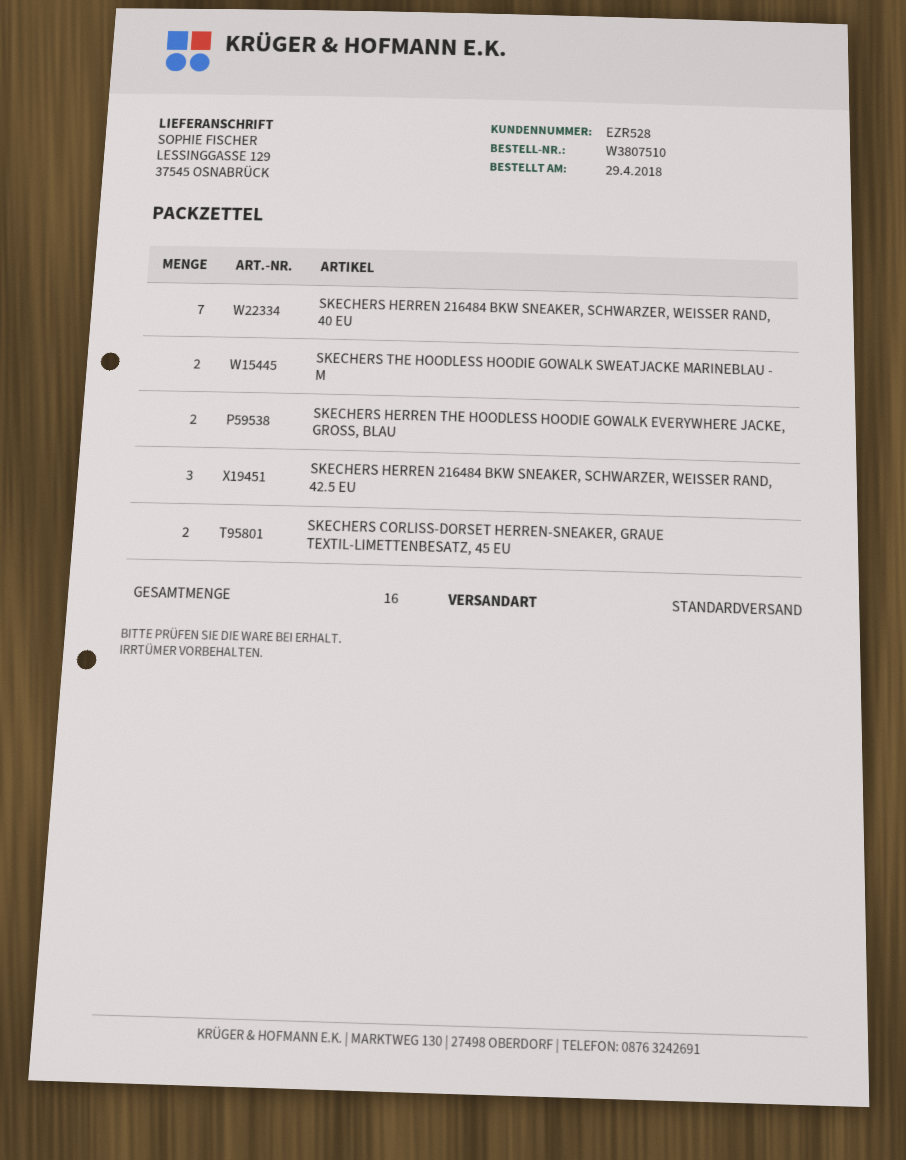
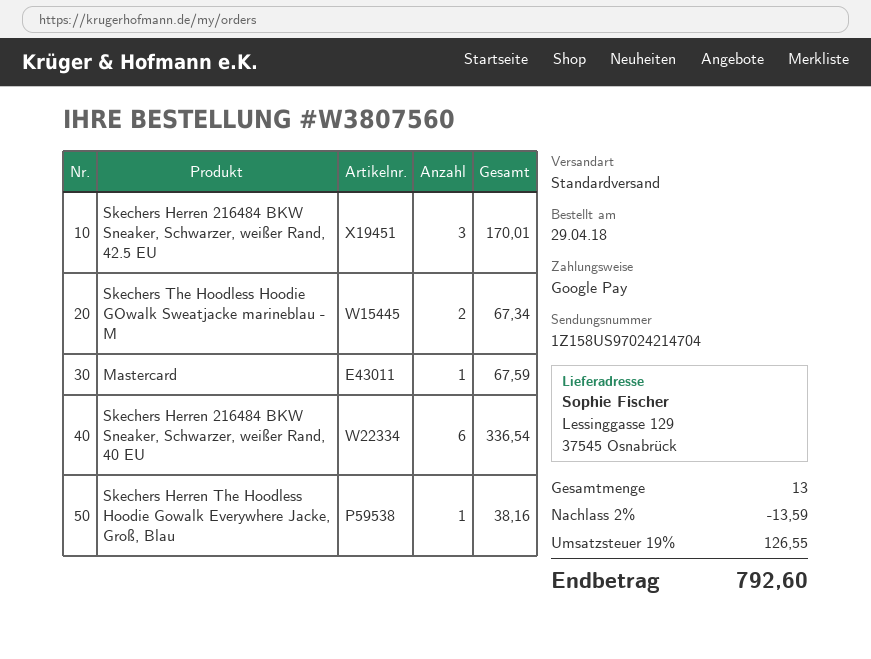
order number: W3807510 -> W3807560
SKECHERS HERREN 216484 BKW SNEAKER, SCHWARZER, WEISSER RAND, 40 EU: 7 -> 6
SKECHERS HERREN THE HOODLESS HOODIE GOWALK EVERYWHERE JACKE, GROSS, BLAU: 2 -> 1
SKECHERS CORLISS-DORSET HERREN-SNEAKER, GRAUE TEXTIL-LIMETTENBESATZ, 45 EU: 2 -> none
Mastercard: none -> 1
total quantity: 16 -> 13

